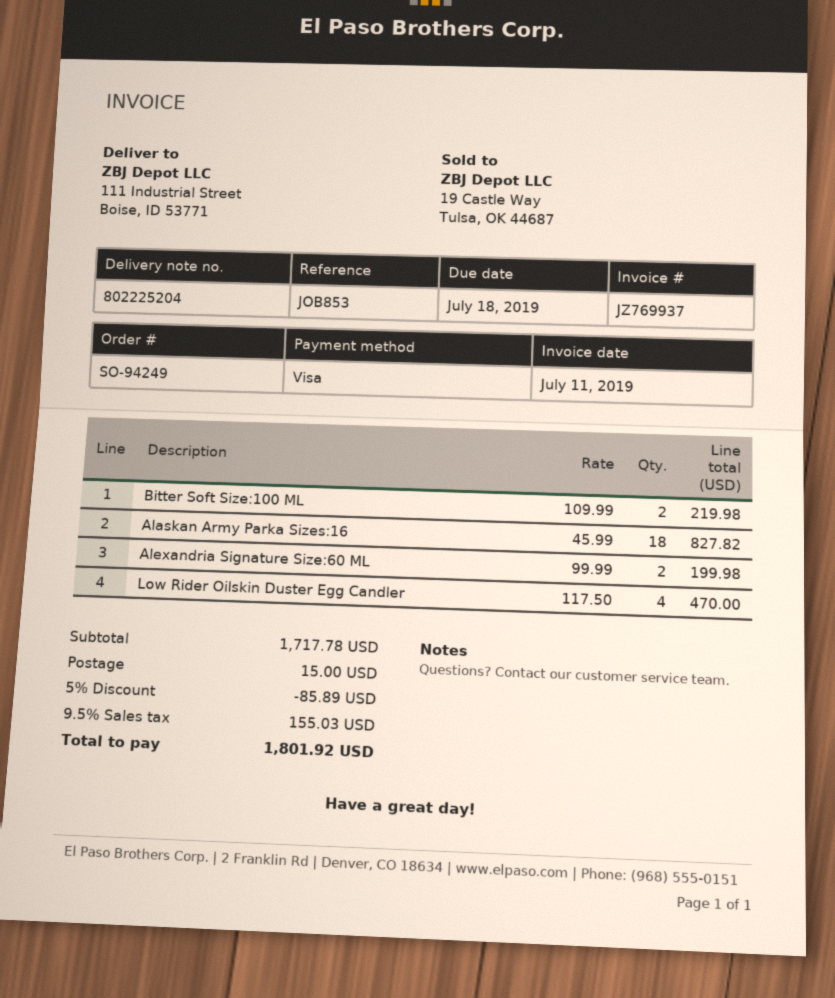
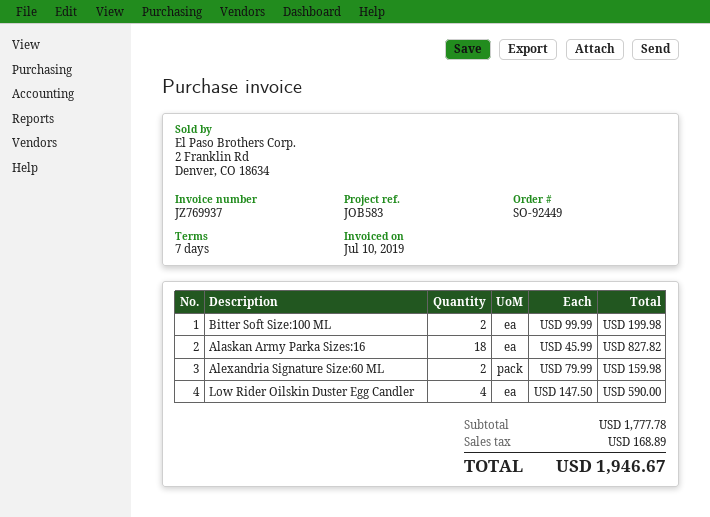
order number: SO-94249 -> SO-92449
invoice date: 2019-07-11 -> 2019-07-10
reference: JOB853 -> JOB583
Bitter Soft Size:100 ML: 2 x 109.99 = 219.98 -> 2 x 99.99 = 199.98
Alexandria Signature Size:60 ML: 2 x 99.99 = 199.98 -> 2 x 79.99 = 159.98
Low Rider Oilskin Duster Egg Candler: 4 x 117.50 = 470.00 -> 4 x 147.50 = 590.00
subtotal: 1717.78 -> 1777.78
discount: 5% = 85.89 -> none
shipping: 15.00 -> none
tax: 155.03 -> 168.89
total: 1801.92 -> 1946.67

